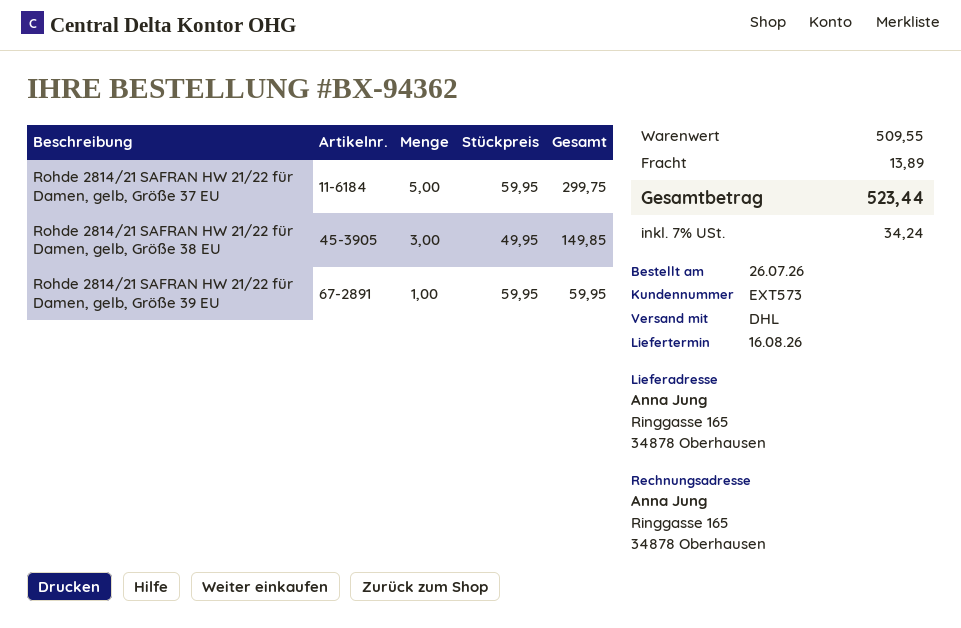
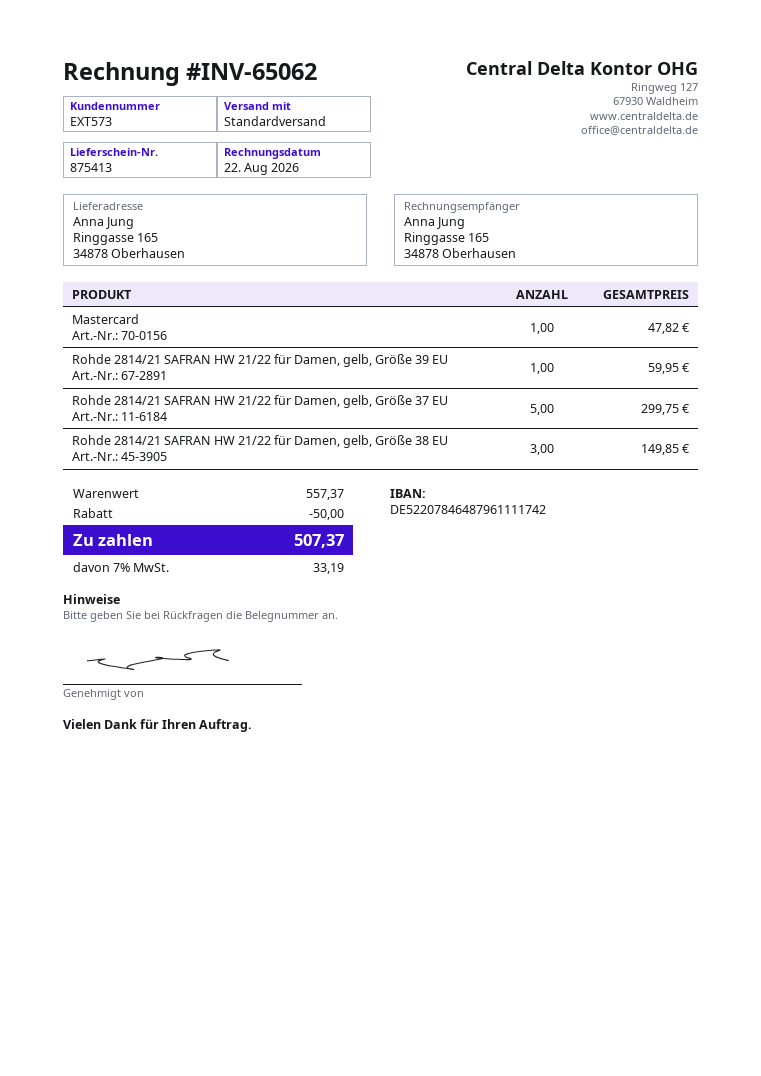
shipping method: DHL -> standard
Mastercard: none -> 1 for 47.82
subtotal: 509.55 -> 557.37
discount: none -> 50.00
shipping: 13.89 -> none
tax: 7% = 34.24 -> 7% = 33.19
total: 523.44 -> 507.37

